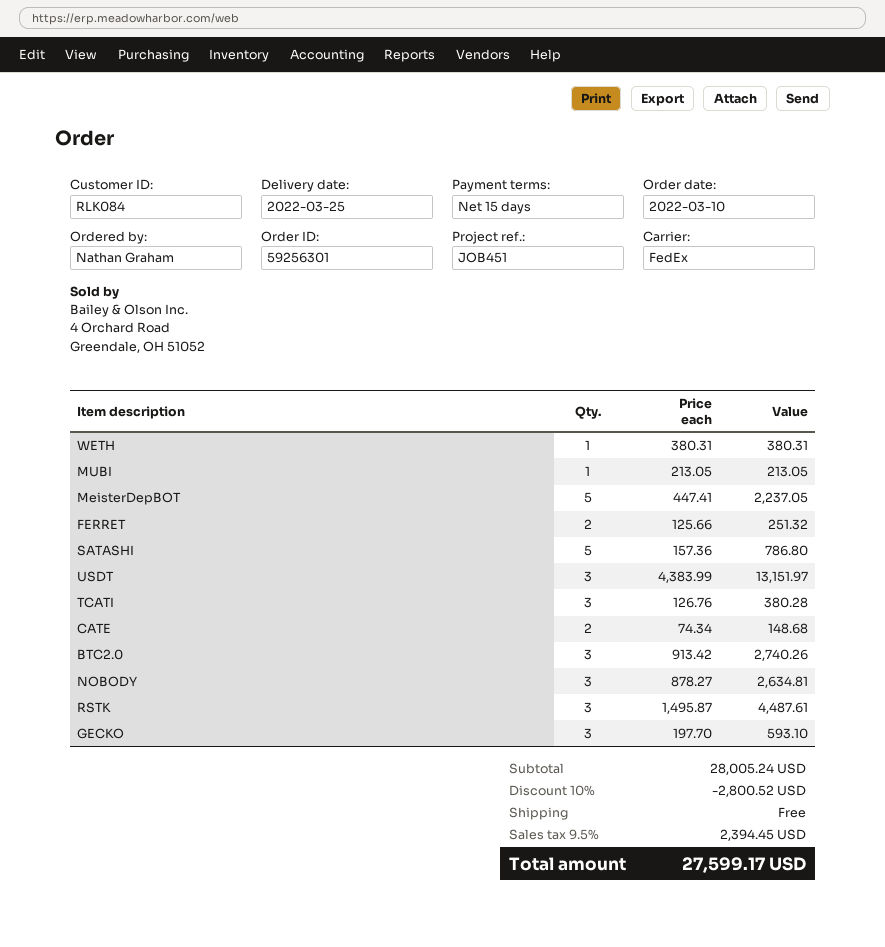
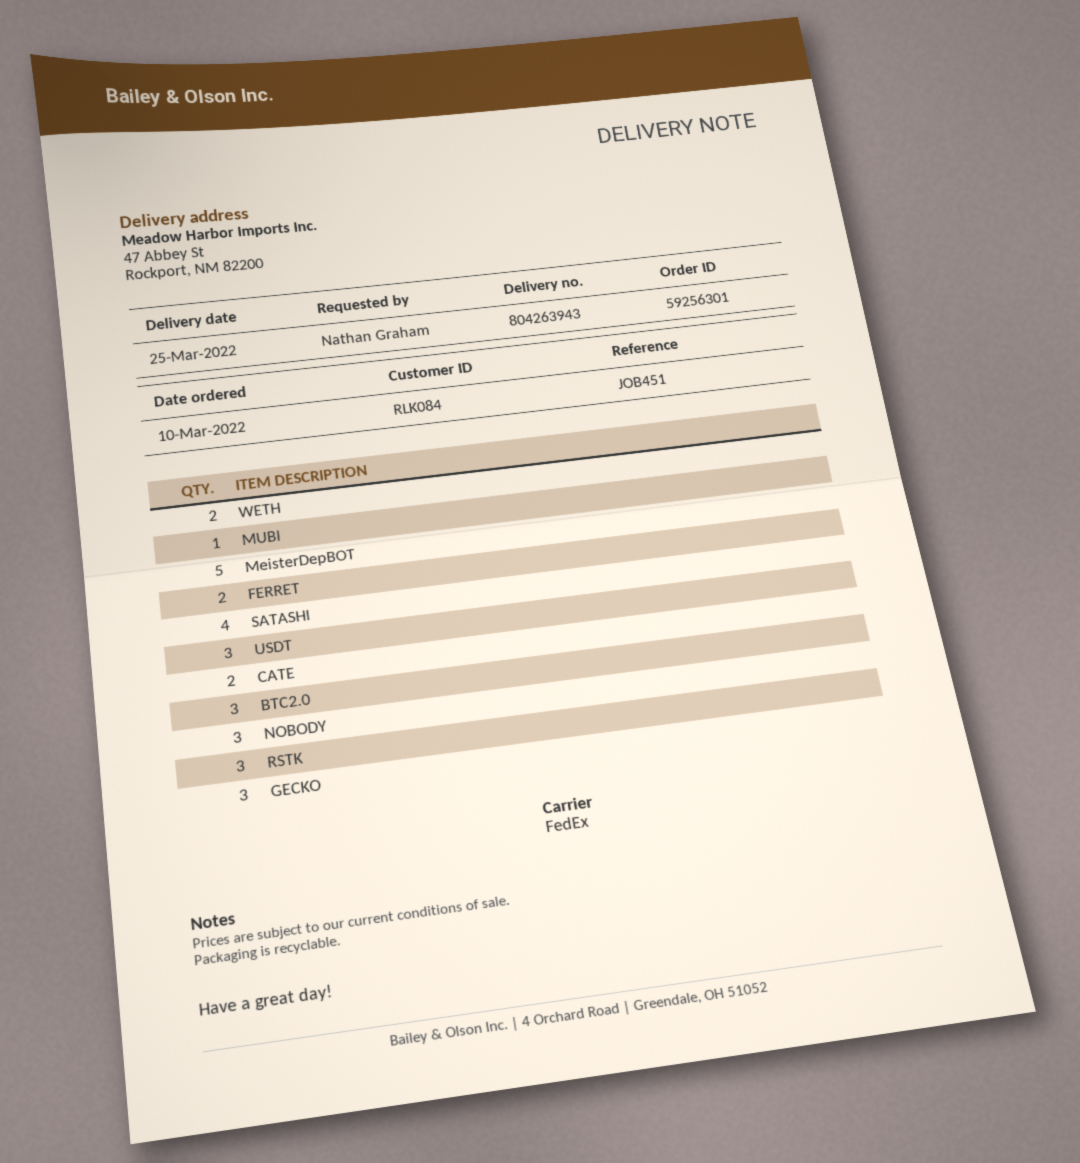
WETH: 1 -> 2
SATASHI: 5 -> 4
TCATI: 3 -> none

